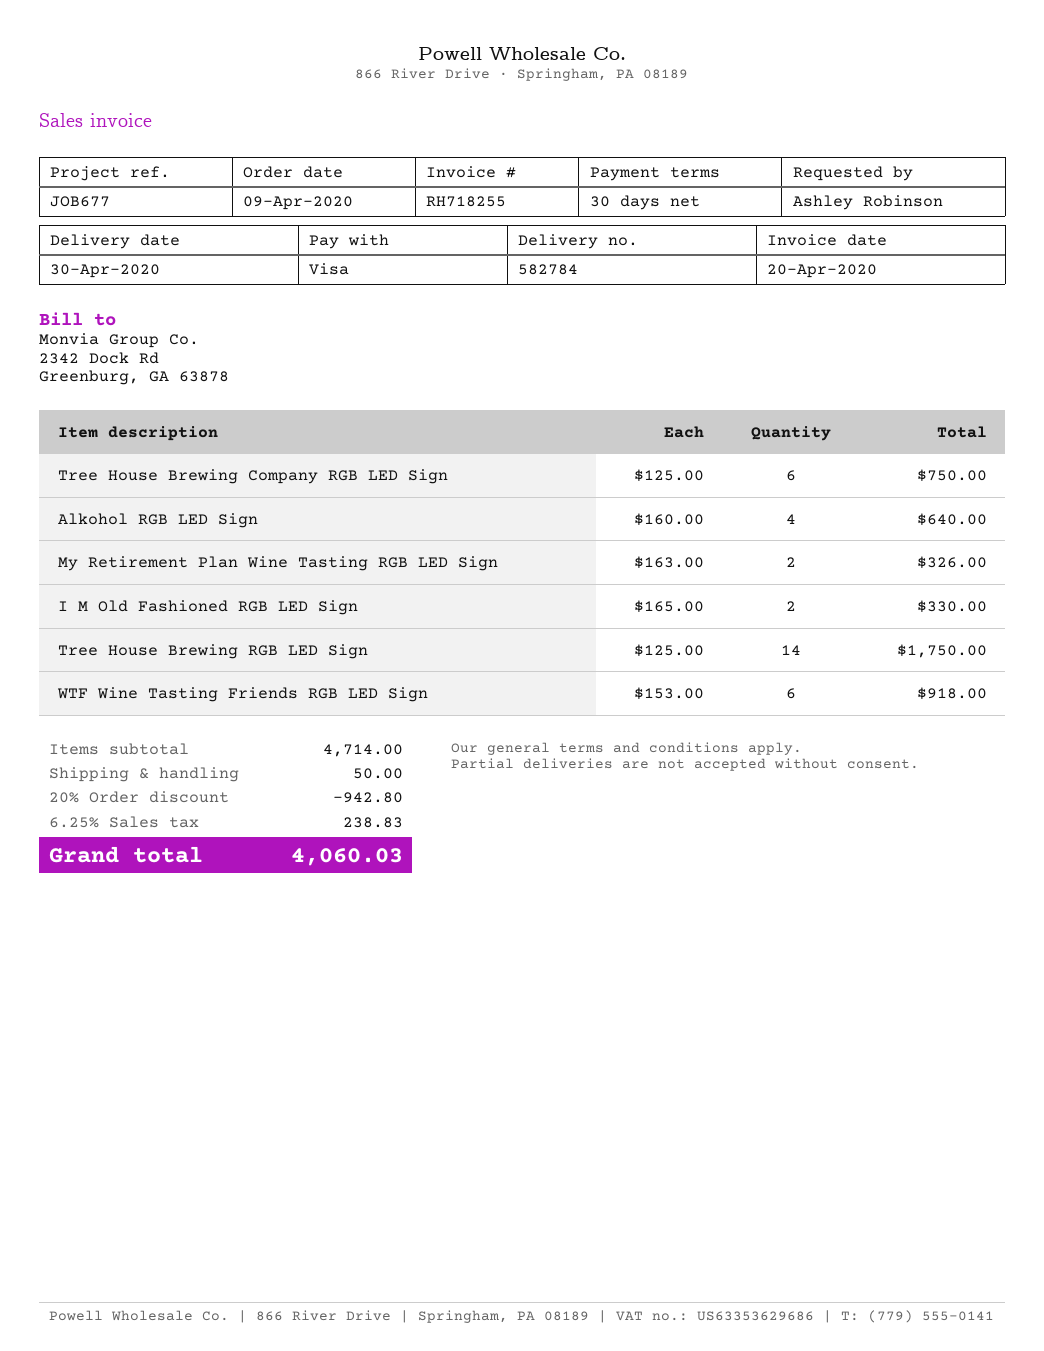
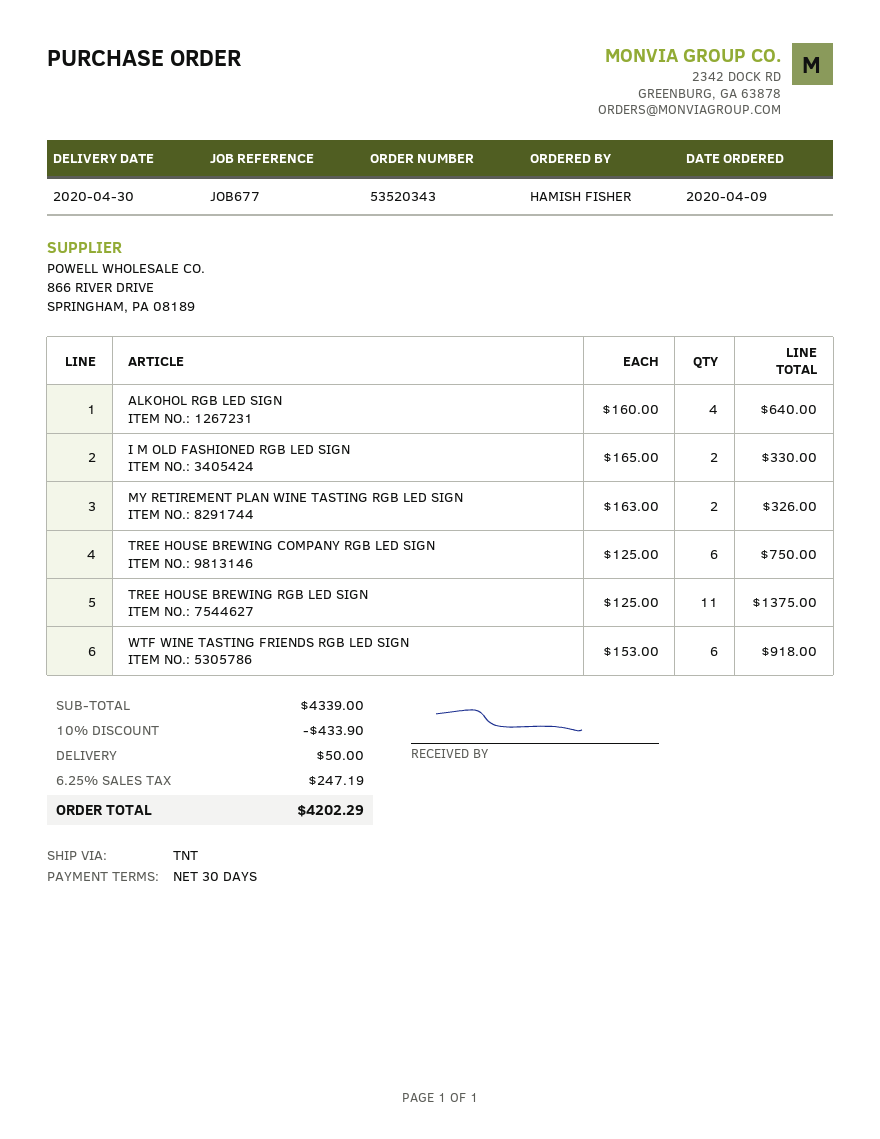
ordered by: Ashley Robinson -> HAMISH FISHER
Tree House Brewing RGB LED Sign: 14 x 125.00 = 1750.00 -> 11 x 125.00 = 1375.00
subtotal: 4714.00 -> 4339.00
discount: 20% = 942.80 -> 10% = 433.90
tax: 6.25% = 238.83 -> 6.25% = 247.19
total: 4060.03 -> 4202.29

